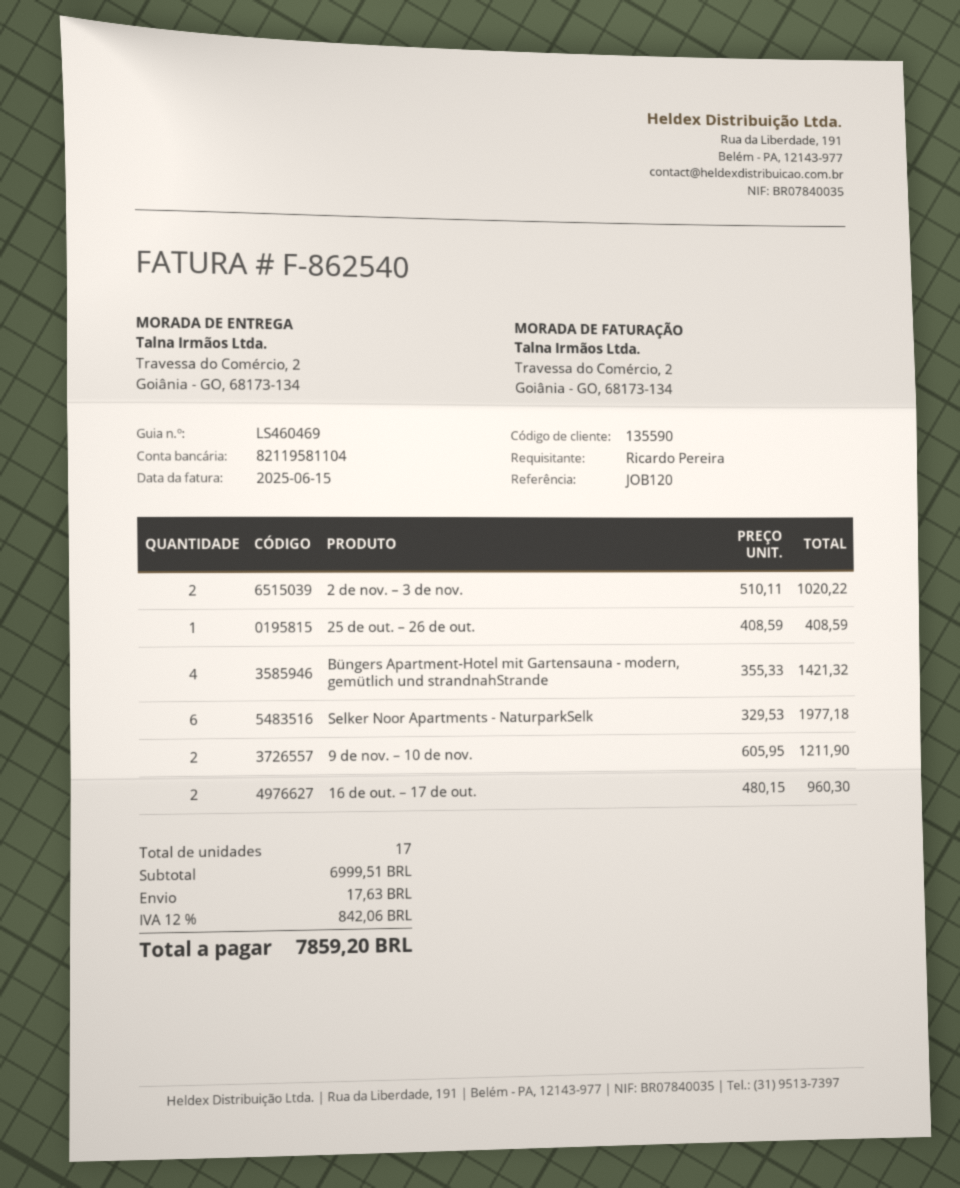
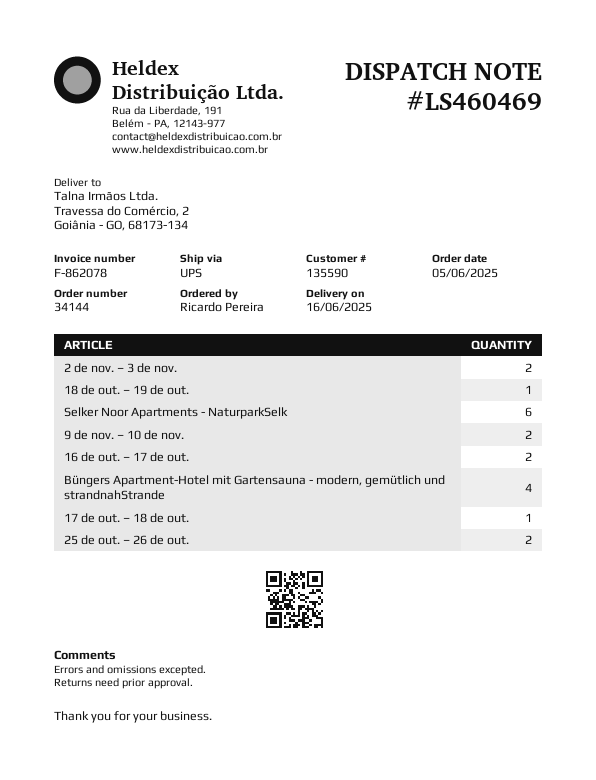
invoice number: F-862540 -> F-862078
25 de out. – 26 de out.: 1 -> 2
18 de out. – 19 de out.: none -> 1
17 de out. – 18 de out.: none -> 1

